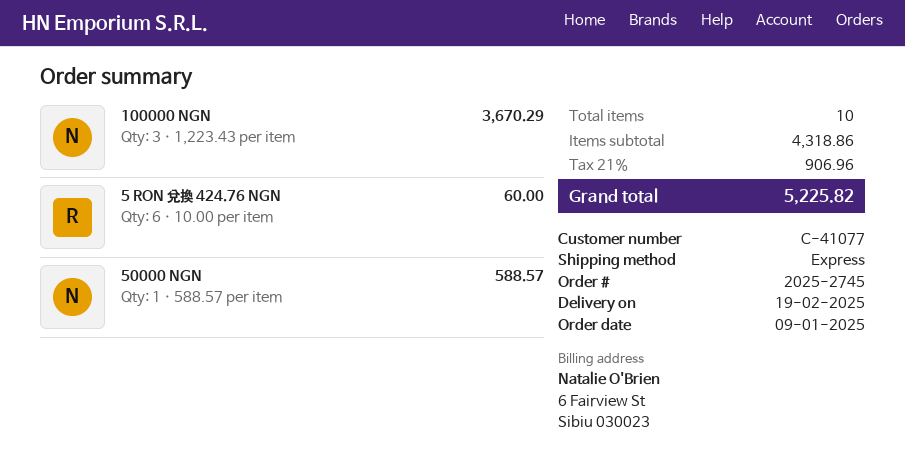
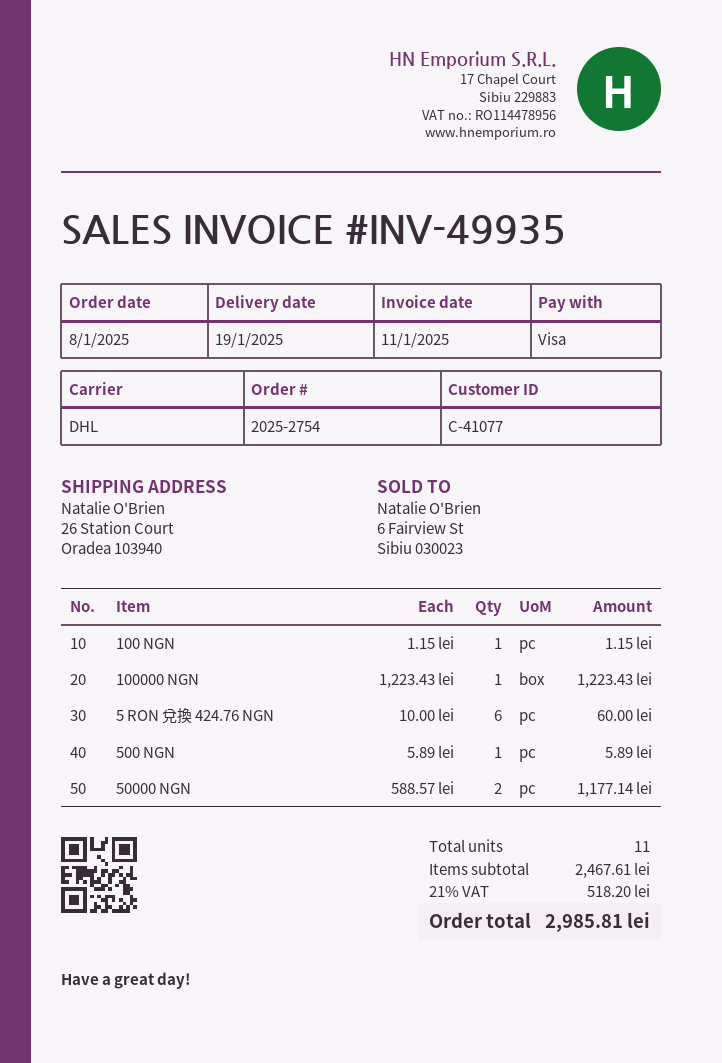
order number: 2025-2745 -> 2025-2754
order date: 2025-01-09 -> 2025-01-08
delivery date: 2025-02-19 -> 2025-01-19
shipping method: express -> DHL
100000 NGN: 3 x 1223.43 = 3670.29 -> 1 x 1223.43 = 1223.43
50000 NGN: 1 x 588.57 = 588.57 -> 2 x 588.57 = 1177.14
100 NGN: none -> 1 x 1.15 = 1.15
500 NGN: none -> 1 x 5.89 = 5.89
total quantity: 10 -> 11
subtotal: 4318.86 -> 2467.61
tax: 21% = 906.96 -> 21% = 518.20
total: 5225.82 -> 2985.81

